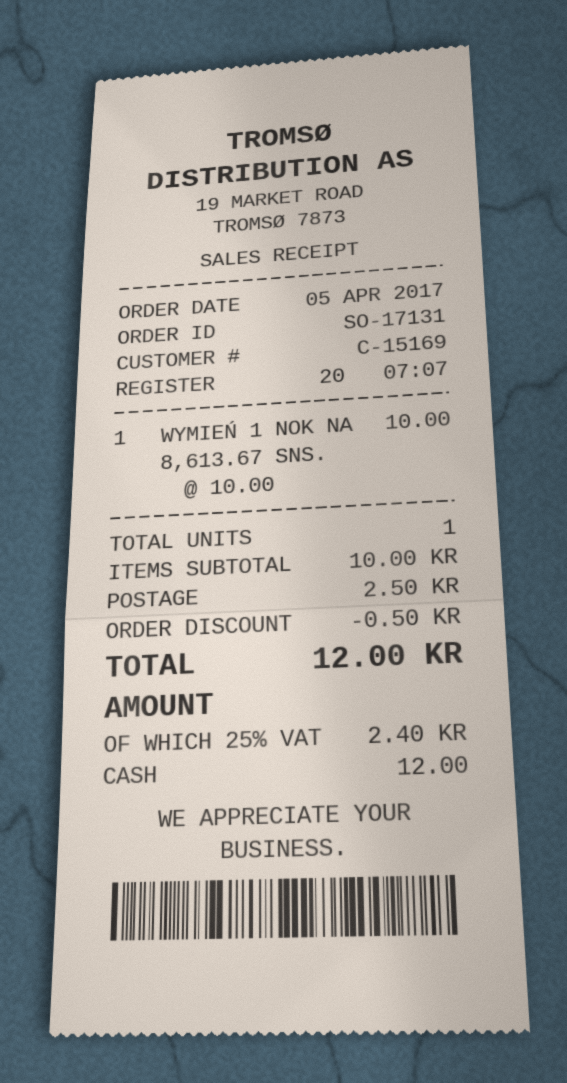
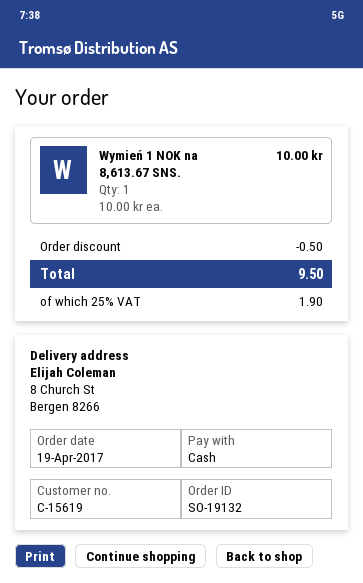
order number: SO-17131 -> SO-19132
order date: 2017-04-05 -> 2017-04-19
customer number: C-15169 -> C-15619
shipping: 2.50 -> none
tax: 25% = 2.40 -> 25% = 1.90
total: 12.00 -> 9.50

